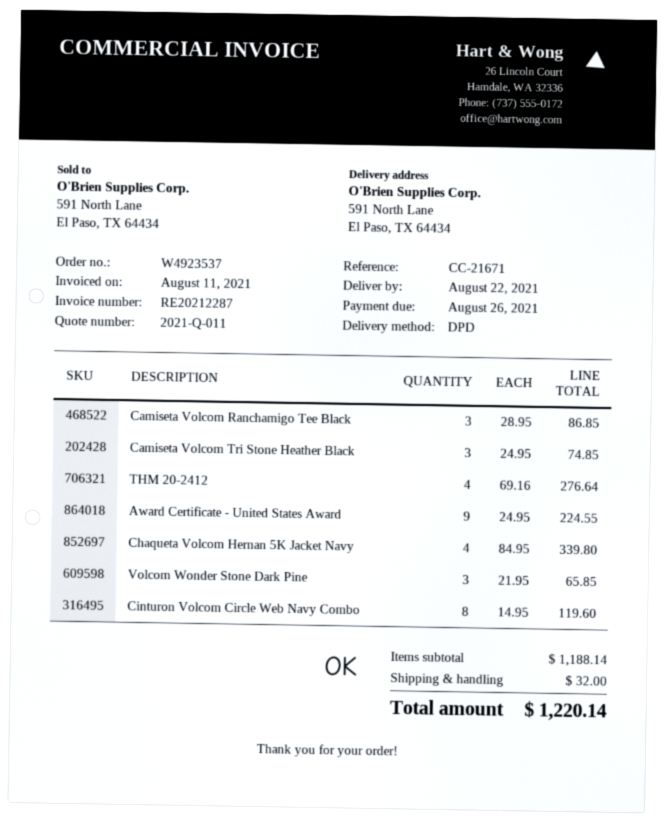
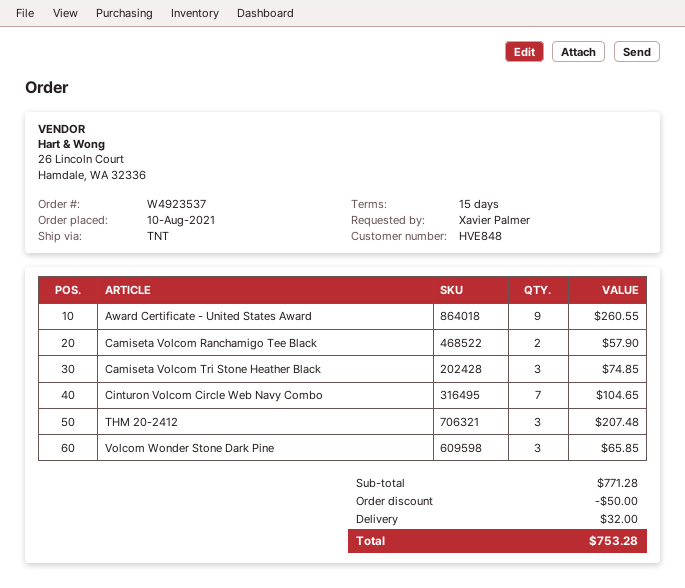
shipping method: DPD -> TNT
Camiseta Volcom Ranchamigo Tee Black: 3 for 86.85 -> 2 for 57.90
THM 20-2412: 4 for 276.64 -> 3 for 207.48
Award Certificate - United States Award: 9 for 224.55 -> 9 for 260.55
Chaqueta Volcom Hernan 5K Jacket Navy: 4 for 339.80 -> none
Cinturon Volcom Circle Web Navy Combo: 8 for 119.60 -> 7 for 104.65
subtotal: 1188.14 -> 771.28
discount: none -> 50.00
total: 1220.14 -> 753.28

